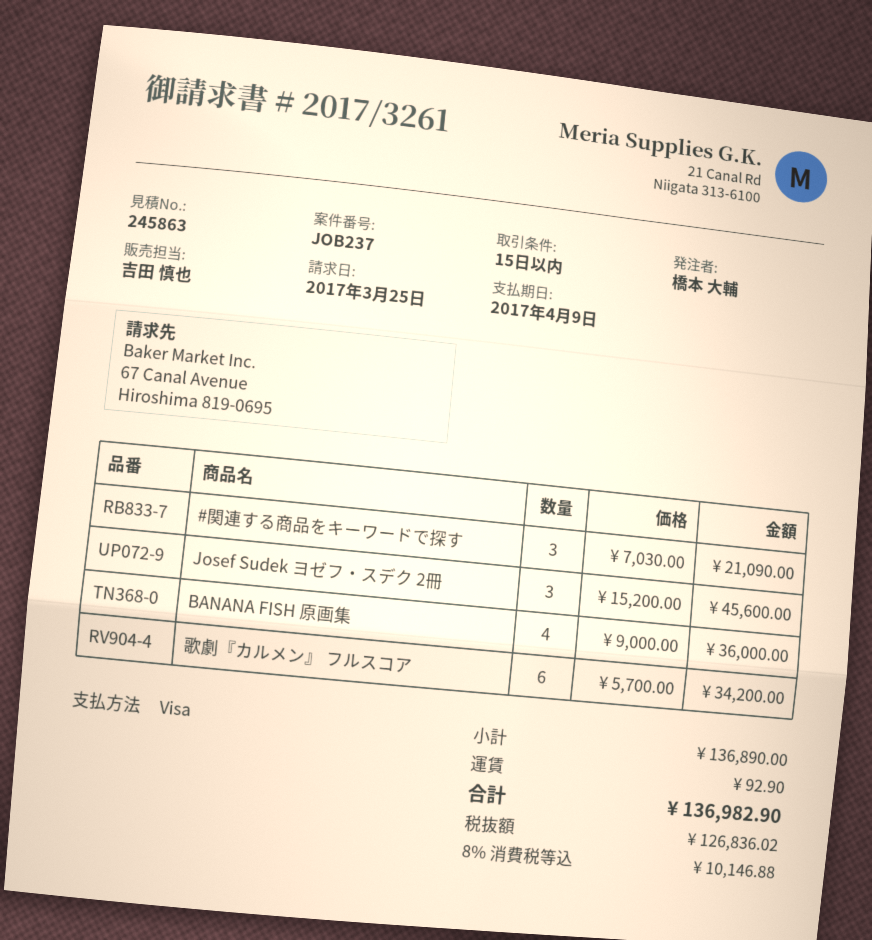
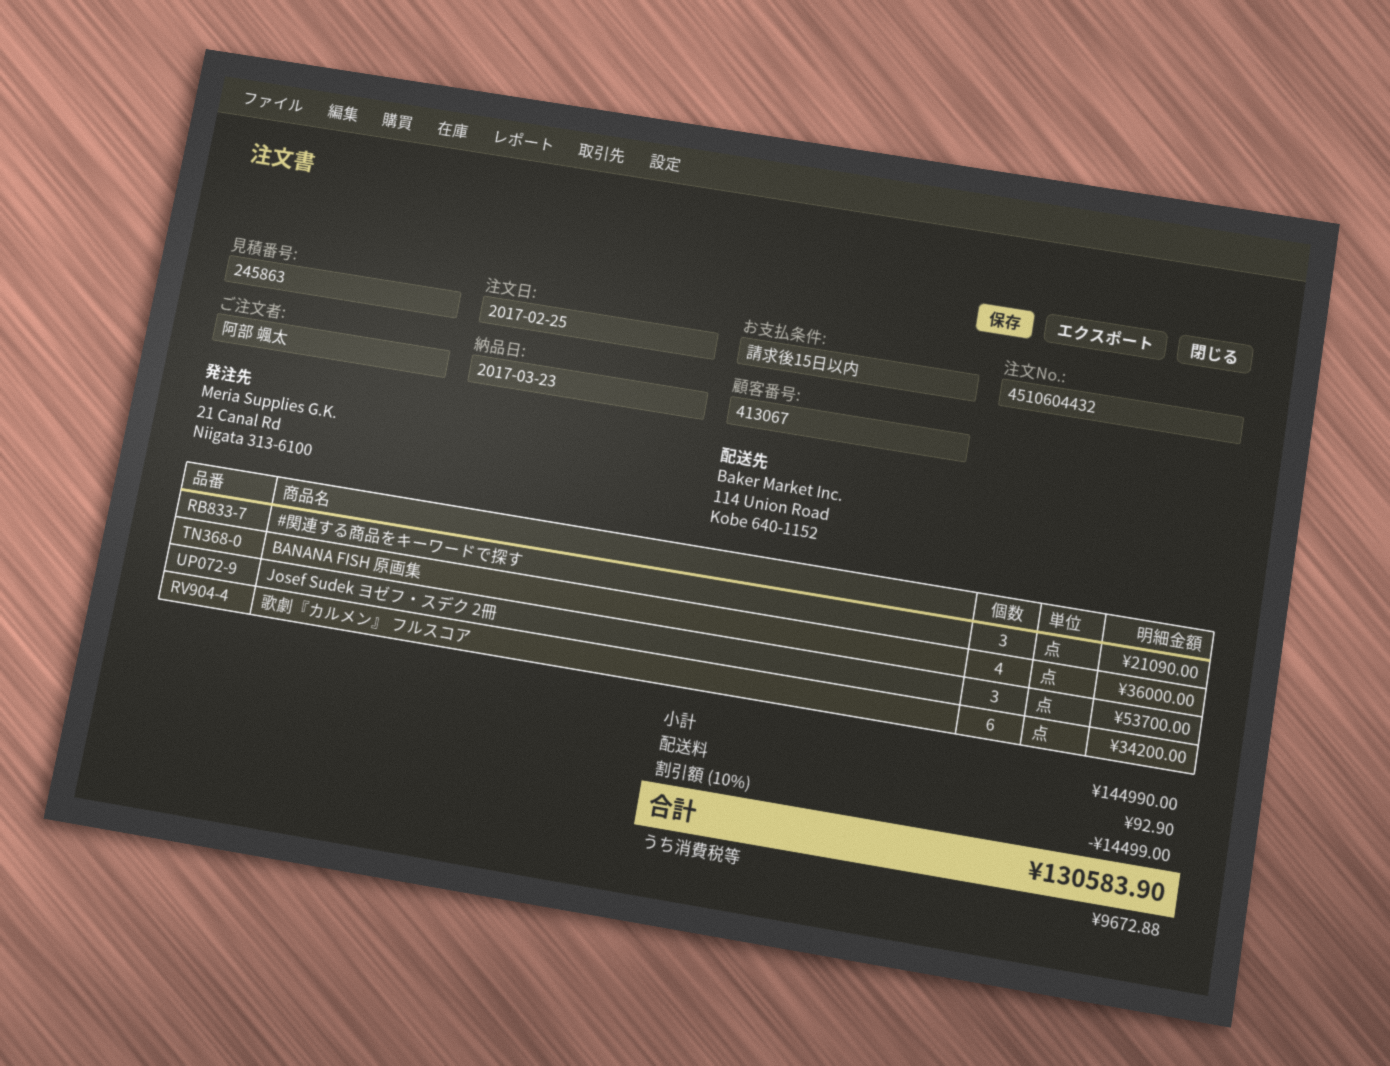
ordered by: 橋本 大輔 -> 阿部 颯太
Josef Sudek ヨゼフ・スデク 2冊: 3 for 45600.00 -> 3 for 53700.00
subtotal: 136890.00 -> 144990.00
discount: none -> 10% = 14499.00
tax: 10146.88 -> 9672.88
total: 136982.90 -> 130583.90

